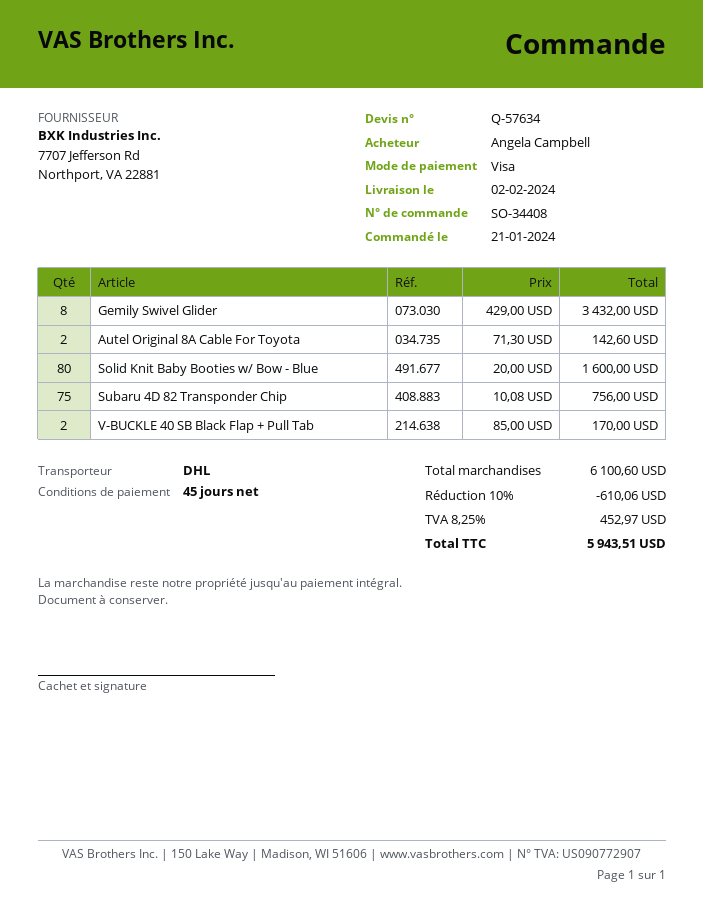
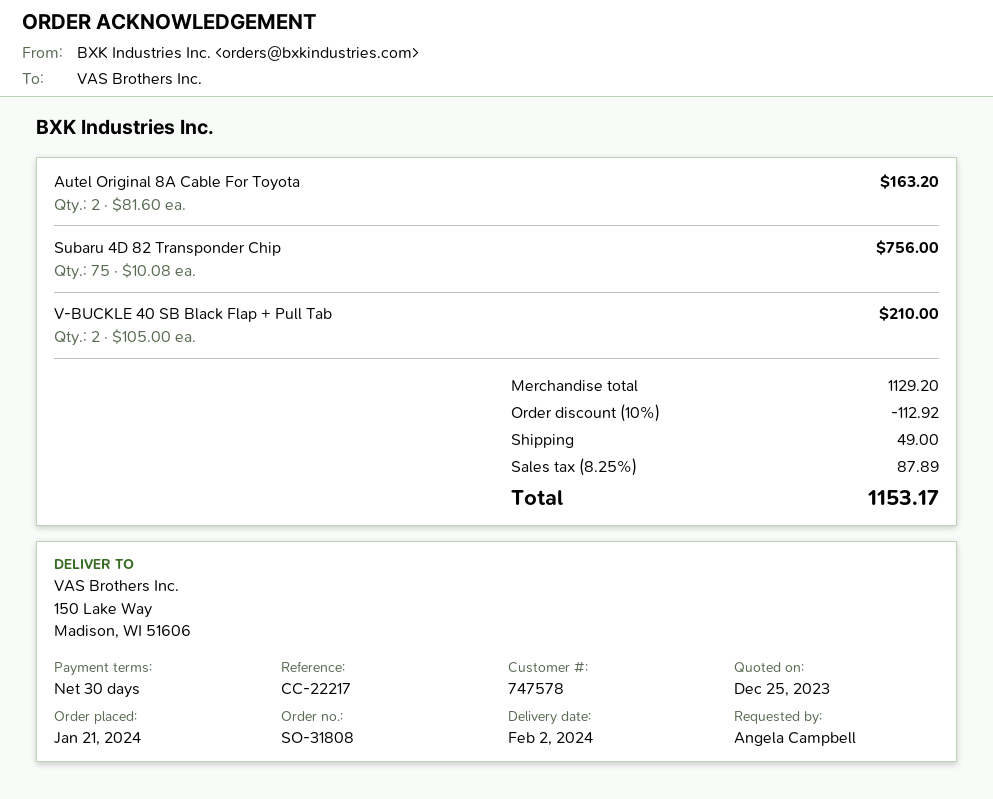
order number: SO-34408 -> SO-31808
payment terms: 45 days -> 30 days
Gemily Swivel Glider: 8 x 429.00 = 3432.00 -> none
Autel Original 8A Cable For Toyota: 2 x 71.30 = 142.60 -> 2 x 81.60 = 163.20
Solid Knit Baby Booties w/ Bow - Blue: 80 x 20.00 = 1600.00 -> none
V-BUCKLE 40 SB Black Flap + Pull Tab: 2 x 85.00 = 170.00 -> 2 x 105.00 = 210.00
subtotal: 6100.60 -> 1129.20
discount: 10% = 610.06 -> 10% = 112.92
shipping: none -> 49.00
tax: 8.25% = 452.97 -> 8.25% = 87.89
total: 5943.51 -> 1153.17

